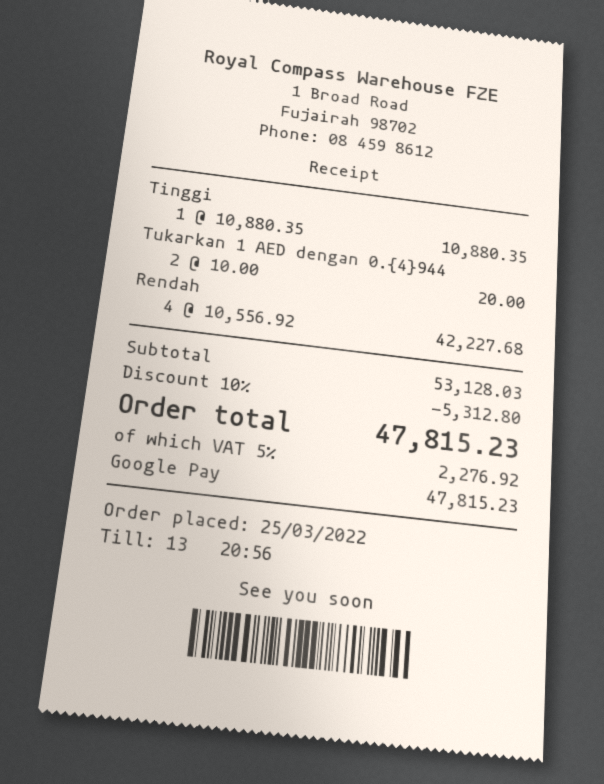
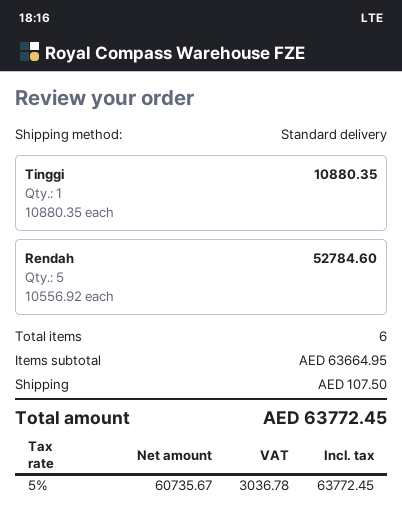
Tukarkan 1 AED dengan 0.{4}944: 2 x 10.00 = 20.00 -> none
Rendah: 4 x 10556.92 = 42227.68 -> 5 x 10556.92 = 52784.60
subtotal: 53128.03 -> 63664.95
discount: 10% = 5312.80 -> none
shipping: none -> 107.50
tax: 5% = 2276.92 -> 5% = 3036.78
total: 47815.23 -> 63772.45

